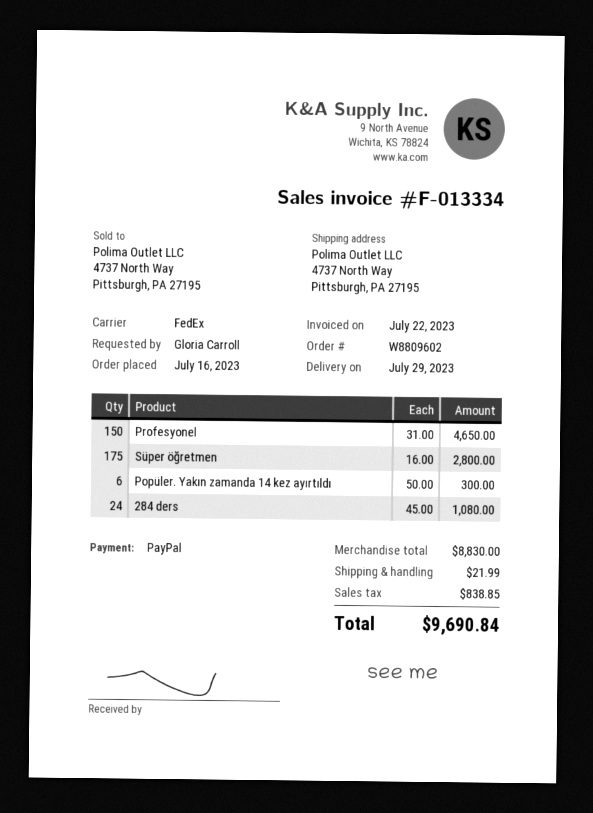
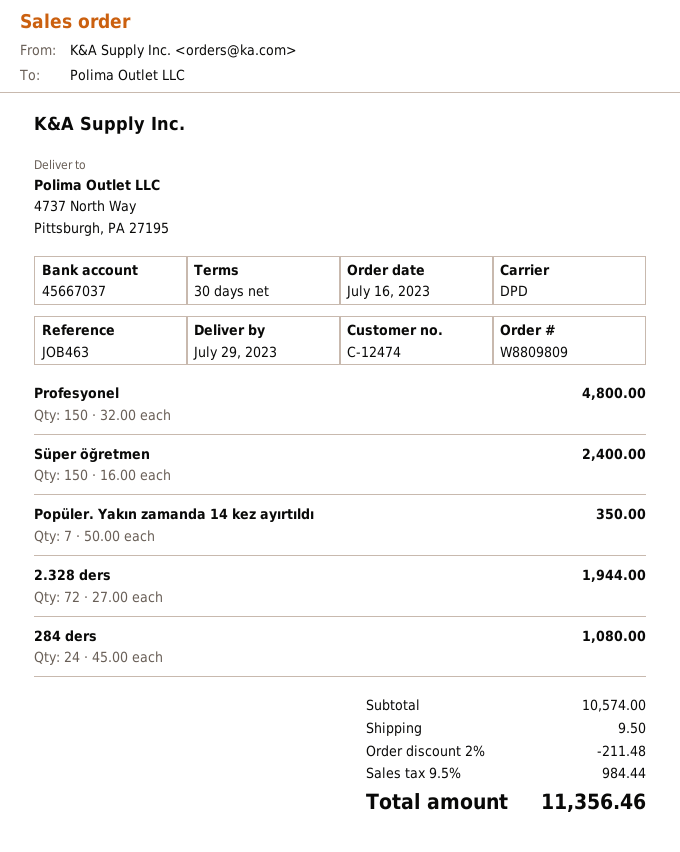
order number: W8809602 -> W8809809
shipping method: FedEx -> DPD
Profesyonel: 150 x 31.00 = 4650.00 -> 150 x 32.00 = 4800.00
Süper öğretmen: 175 x 16.00 = 2800.00 -> 150 x 16.00 = 2400.00
Popüler. Yakın zamanda 14 kez ayırtıldı: 6 x 50.00 = 300.00 -> 7 x 50.00 = 350.00
2.328 ders: none -> 72 x 27.00 = 1944.00
subtotal: 8830.00 -> 10574.00
discount: none -> 2% = 211.48
shipping: 21.99 -> 9.50
tax: 838.85 -> 984.44
total: 9690.84 -> 11356.46

